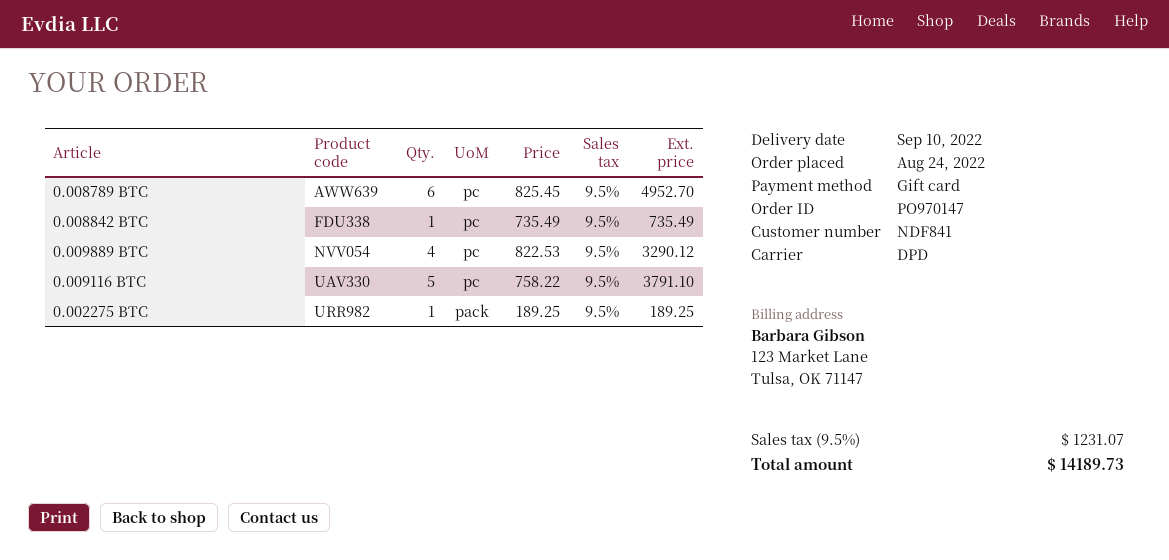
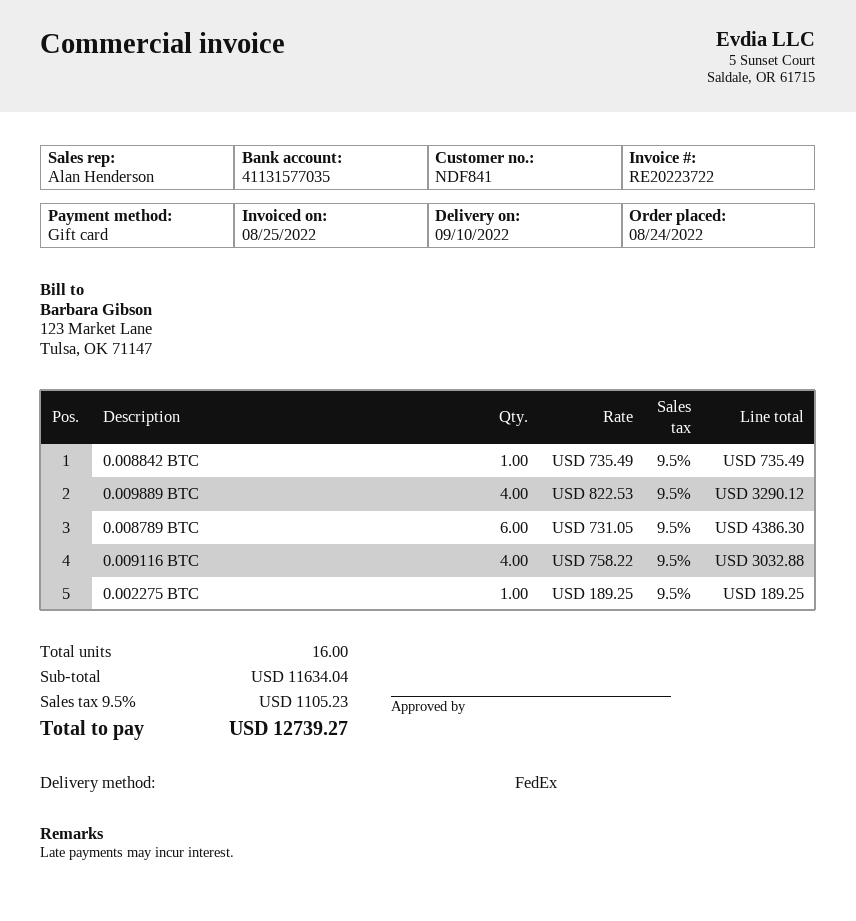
shipping method: DPD -> FedEx
0.008789 BTC: 6 x 825.45 = 4952.70 -> 6 x 731.05 = 4386.30
0.009116 BTC: 5 x 758.22 = 3791.10 -> 4 x 758.22 = 3032.88
tax: 9.5% = 1231.07 -> 9.5% = 1105.23
total: 14189.73 -> 12739.27

